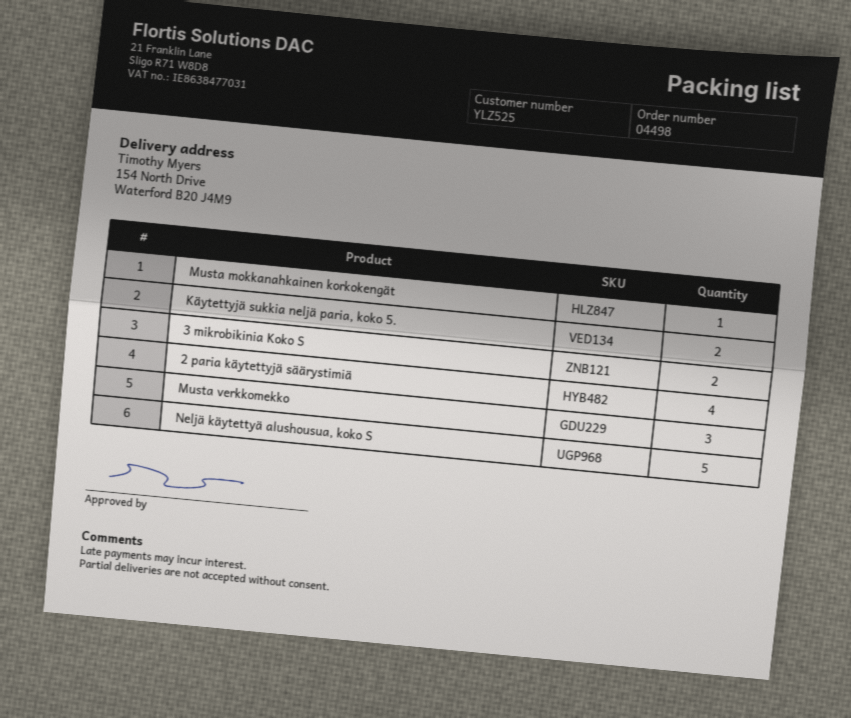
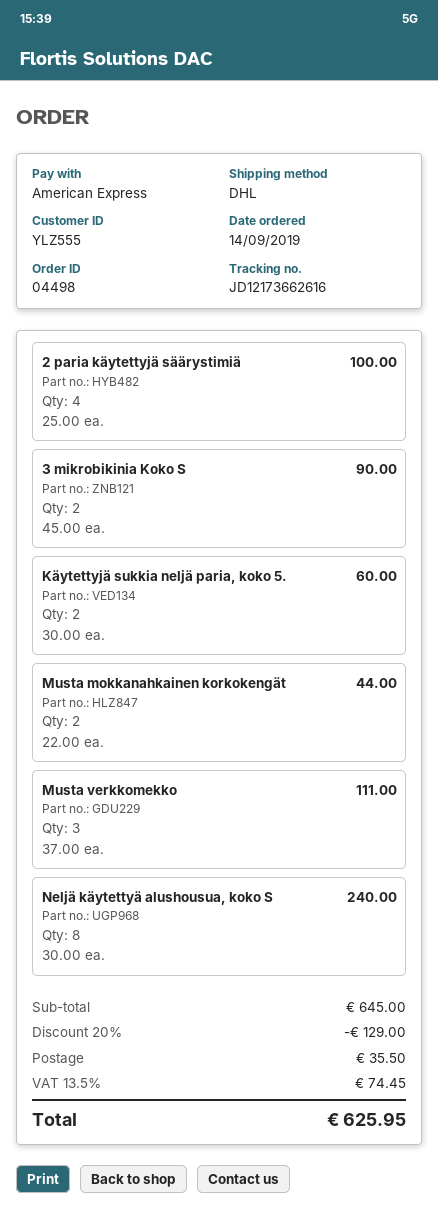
customer number: YLZ525 -> YLZ555
Musta mokkanahkainen korkokengät: 1 -> 2
Neljä käytettyä alushousua, koko S: 5 -> 8

